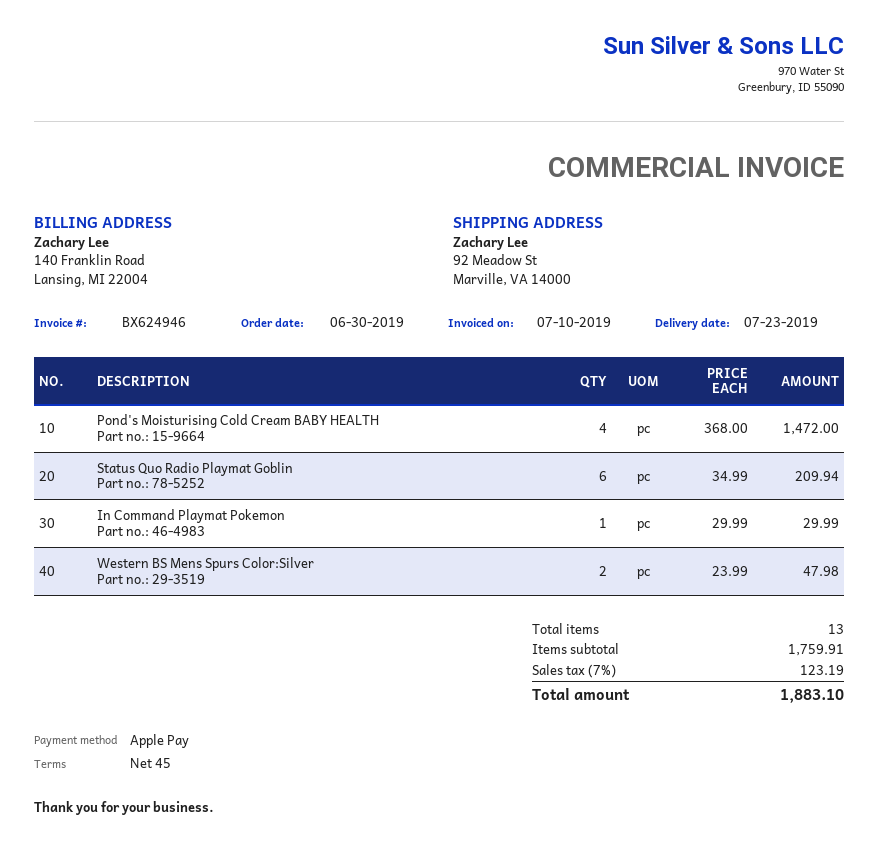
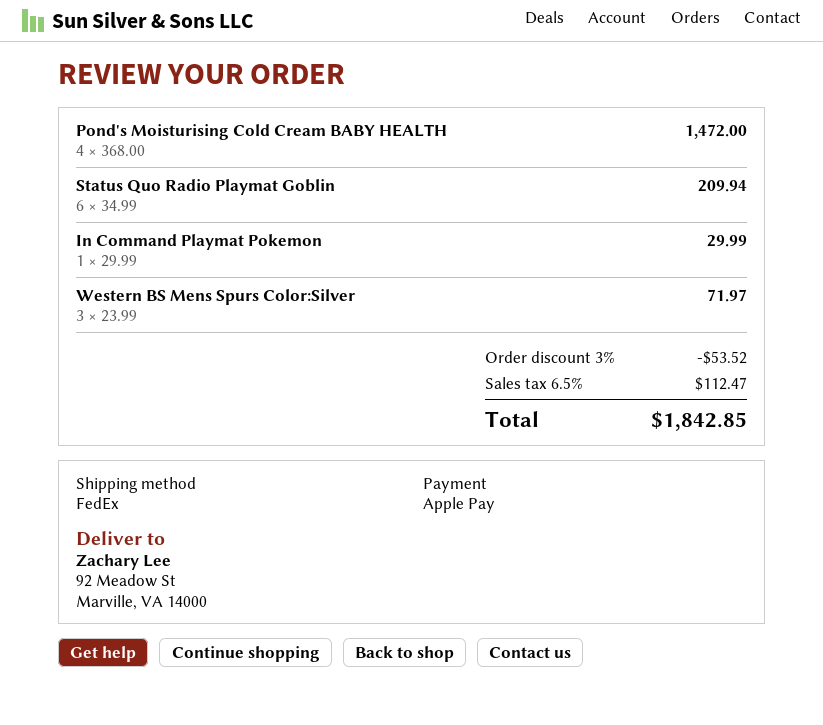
Western BS Mens Spurs Color:Silver: 2 x 23.99 = 47.98 -> 3 x 23.99 = 71.97
discount: none -> 3% = 53.52
tax: 7% = 123.19 -> 6.5% = 112.47
total: 1883.10 -> 1842.85

